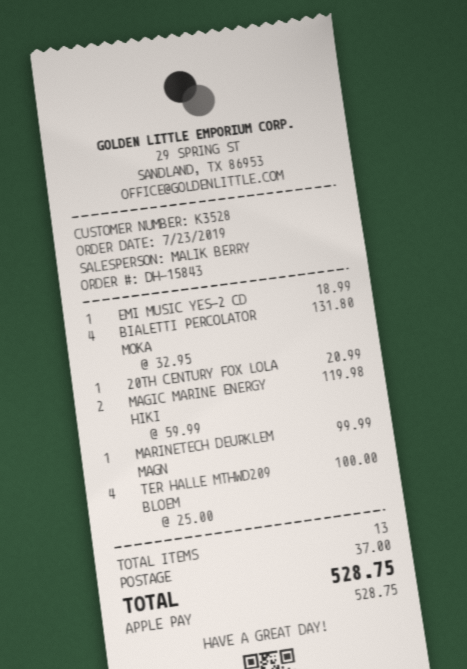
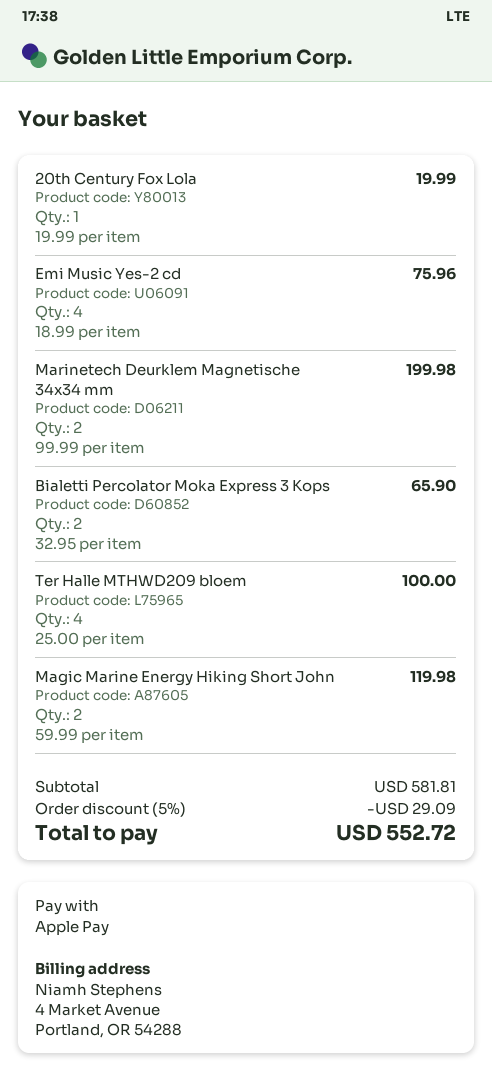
EMI MUSIC YES-2 CD: 1 x 18.99 = 18.99 -> 4 x 18.99 = 75.96
BIALETTI PERCOLATOR MOKA: 4 x 32.95 = 131.80 -> 2 x 32.95 = 65.90
20TH CENTURY FOX LOLA: 1 x 20.99 = 20.99 -> 1 x 19.99 = 19.99
MARINETECH DEURKLEM MAGN: 1 x 99.99 = 99.99 -> 2 x 99.99 = 199.98
discount: none -> 5% = 29.09
shipping: 37.00 -> none
total: 528.75 -> 552.72

